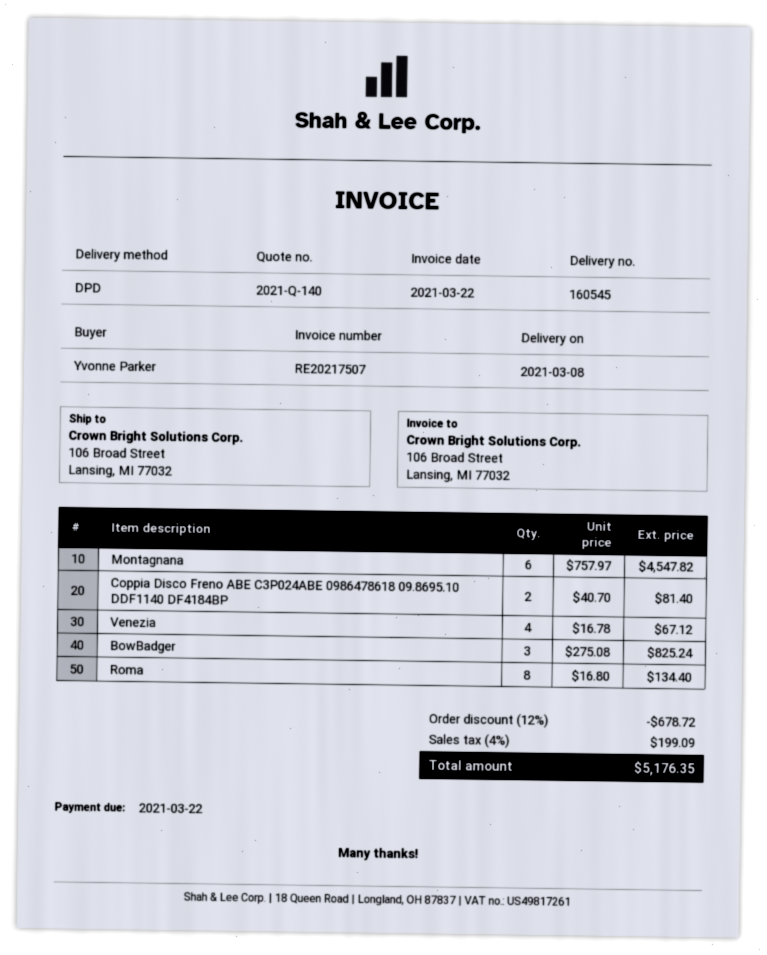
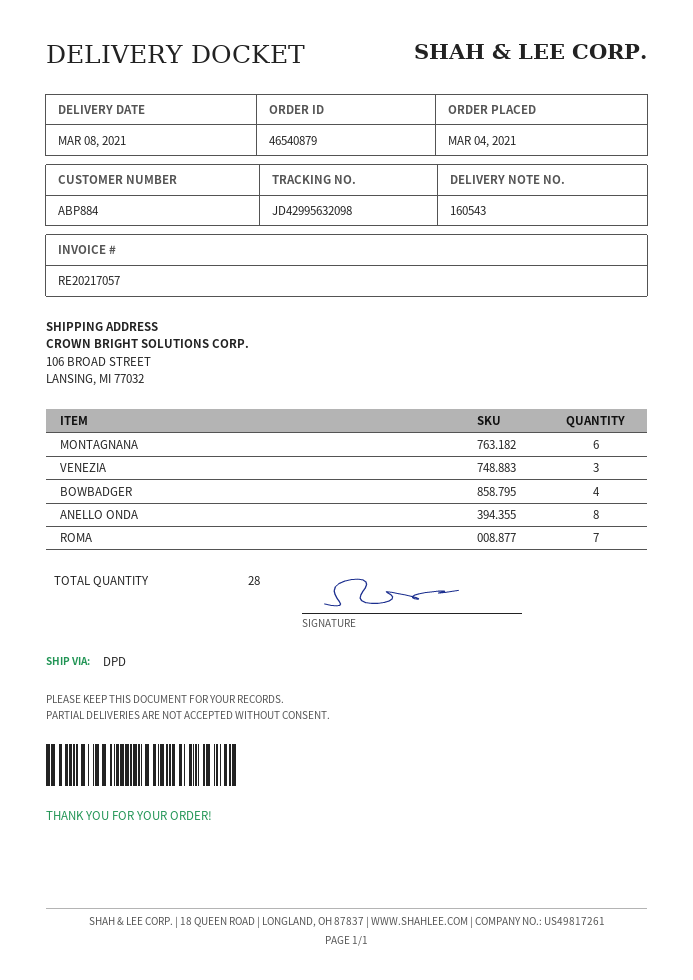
delivery note number: 160545 -> 160543
invoice number: RE20217507 -> RE20217057
Coppia Disco Freno ABE C3P024ABE 0986478618 09.8695.10 DDF1140 DF4184BP: 2 -> none
Venezia: 4 -> 3
BowBadger: 3 -> 4
Roma: 8 -> 7
ANELLO ONDA: none -> 8

